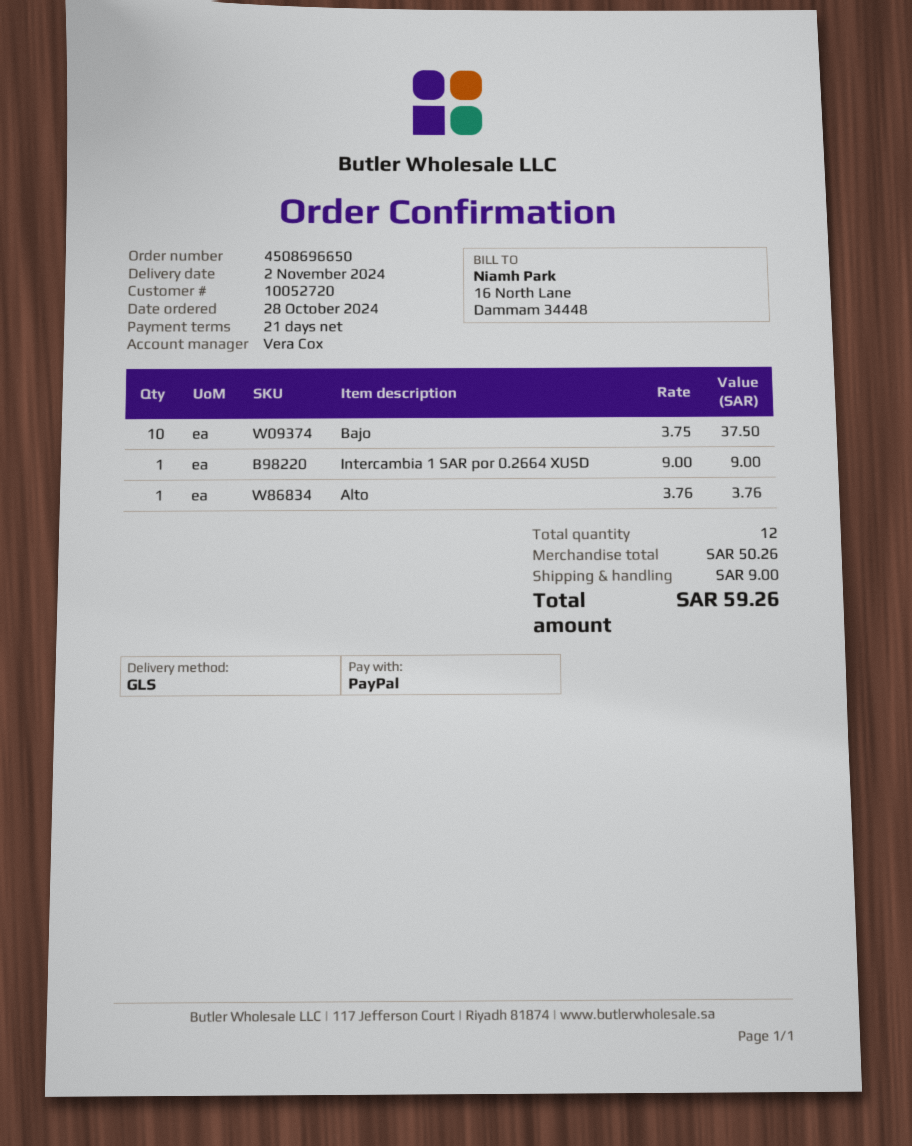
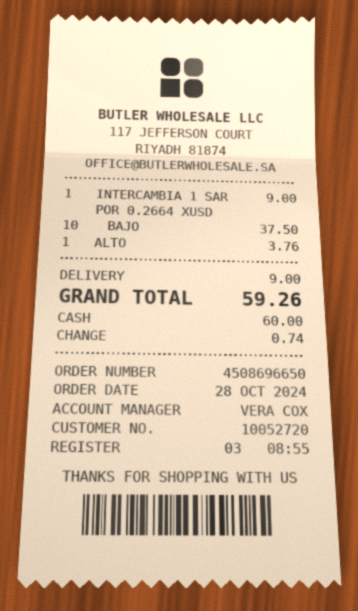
payment method: PayPal -> cash

